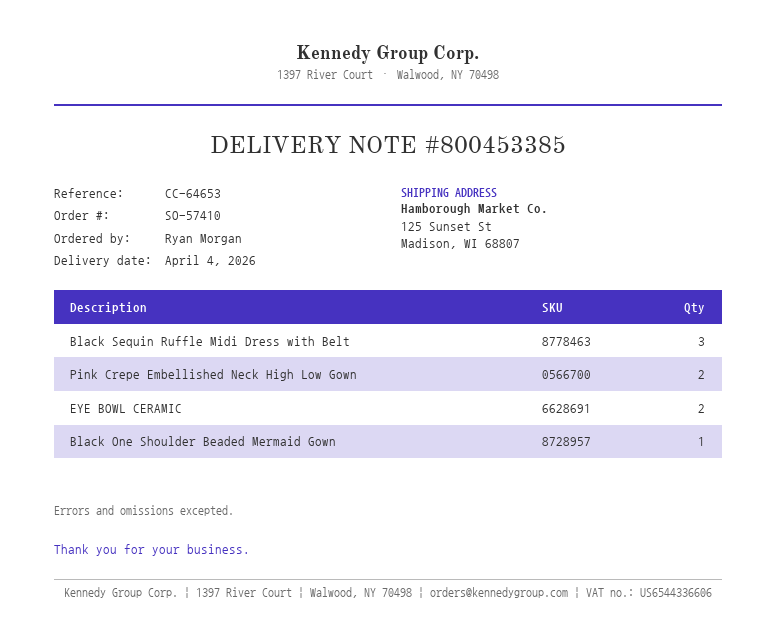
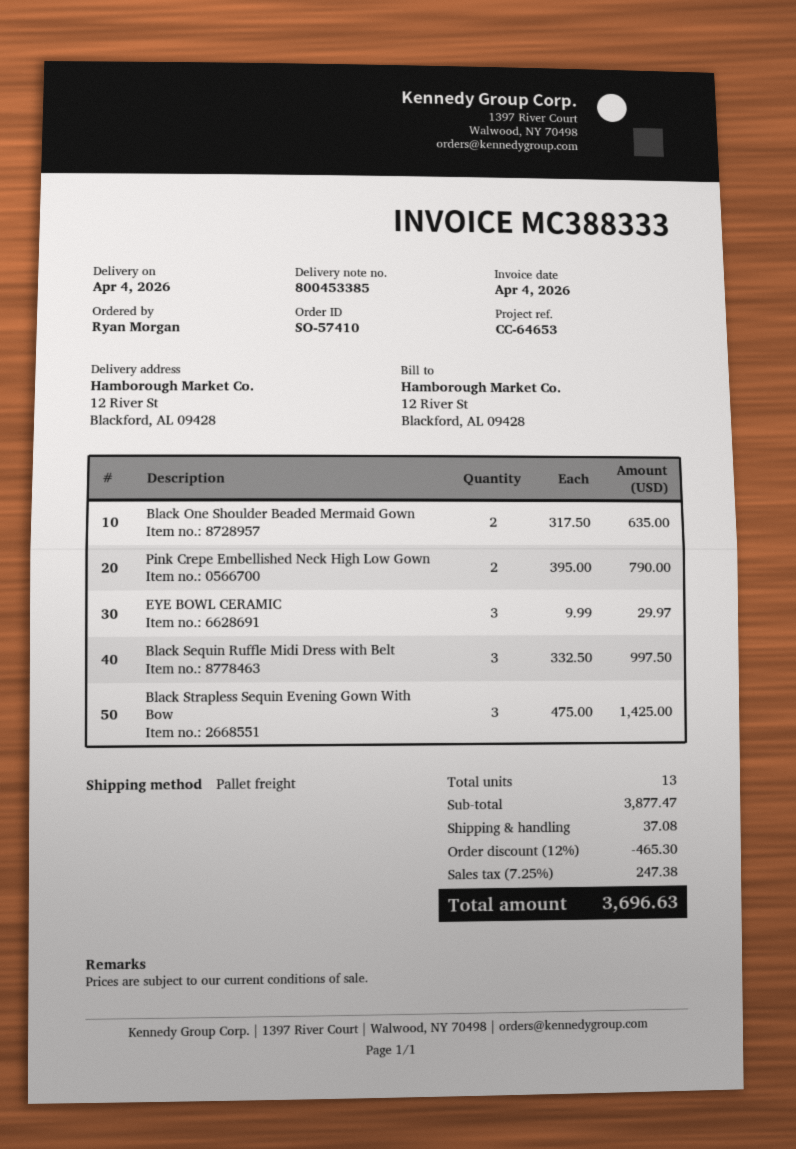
ship to: 125 Sunset St, Madison, WI 68807 -> 12 River St, Blackford, AL 09428
EYE BOWL CERAMIC: 2 -> 3
Black One Shoulder Beaded Mermaid Gown: 1 -> 2
Black Strapless Sequin Evening Gown With Bow: none -> 3

